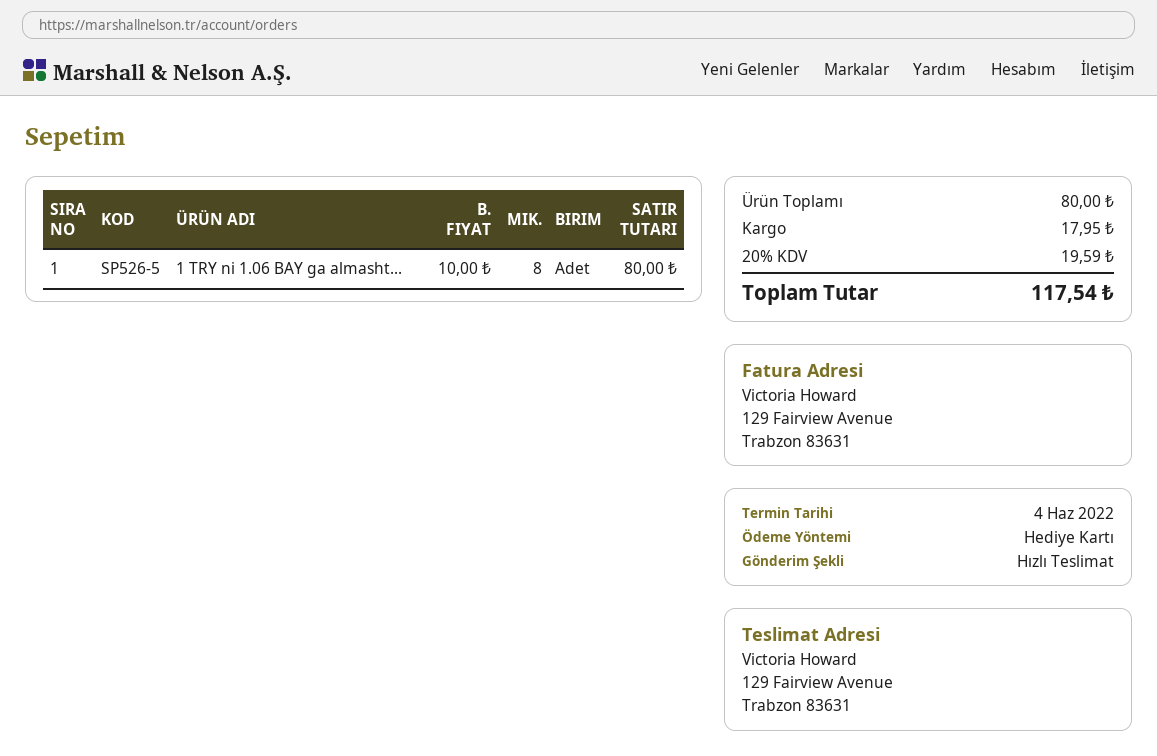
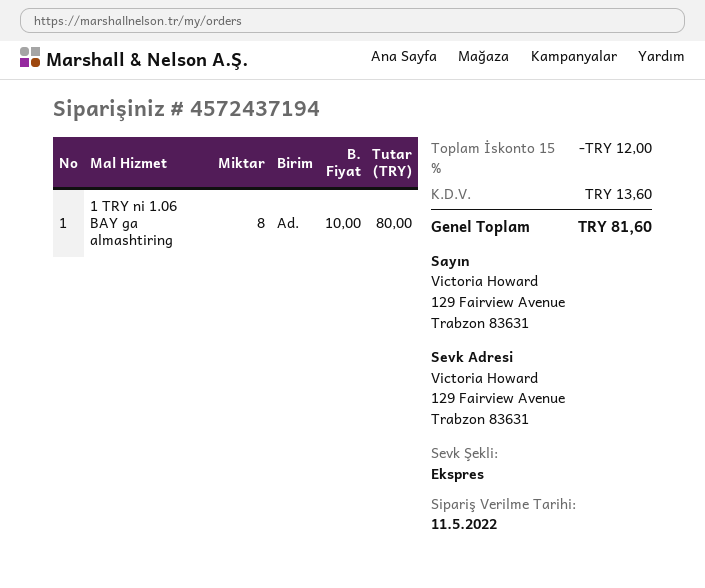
discount: none -> 15% = 12.00
shipping: 17.95 -> none
tax: 19.59 -> 13.60
total: 117.54 -> 81.60

